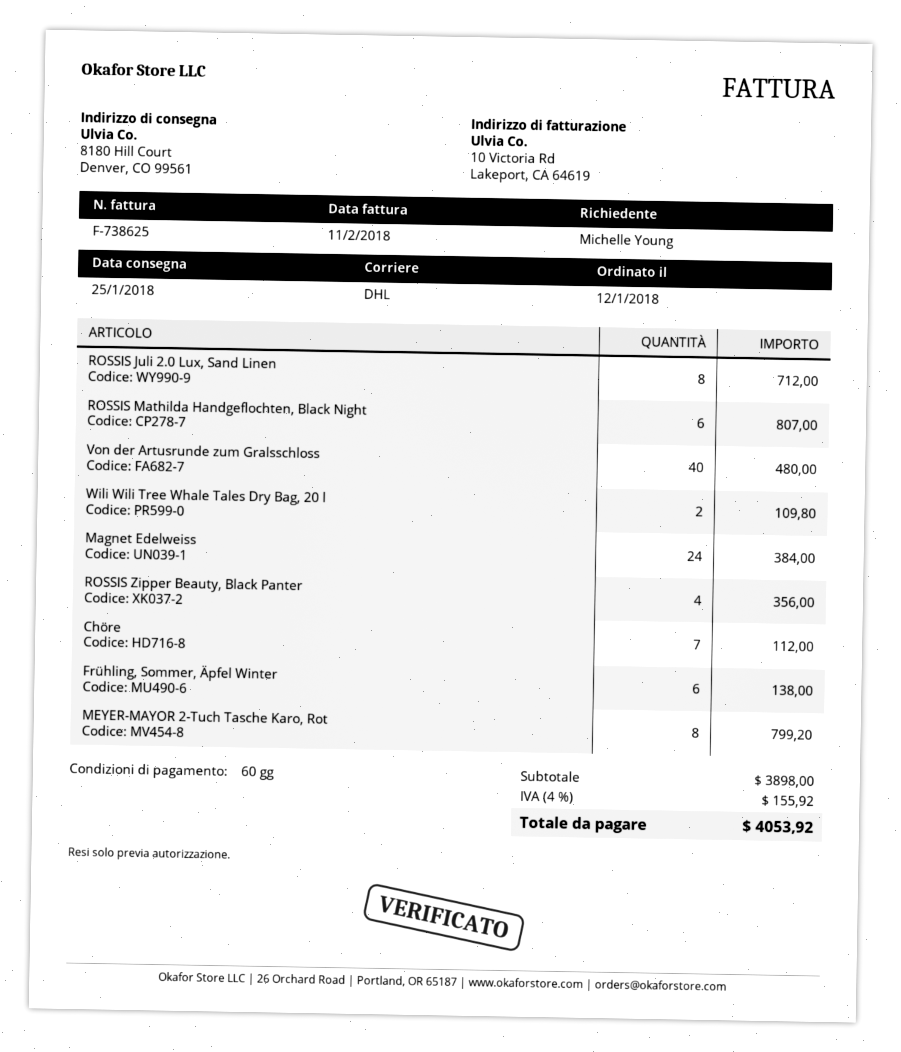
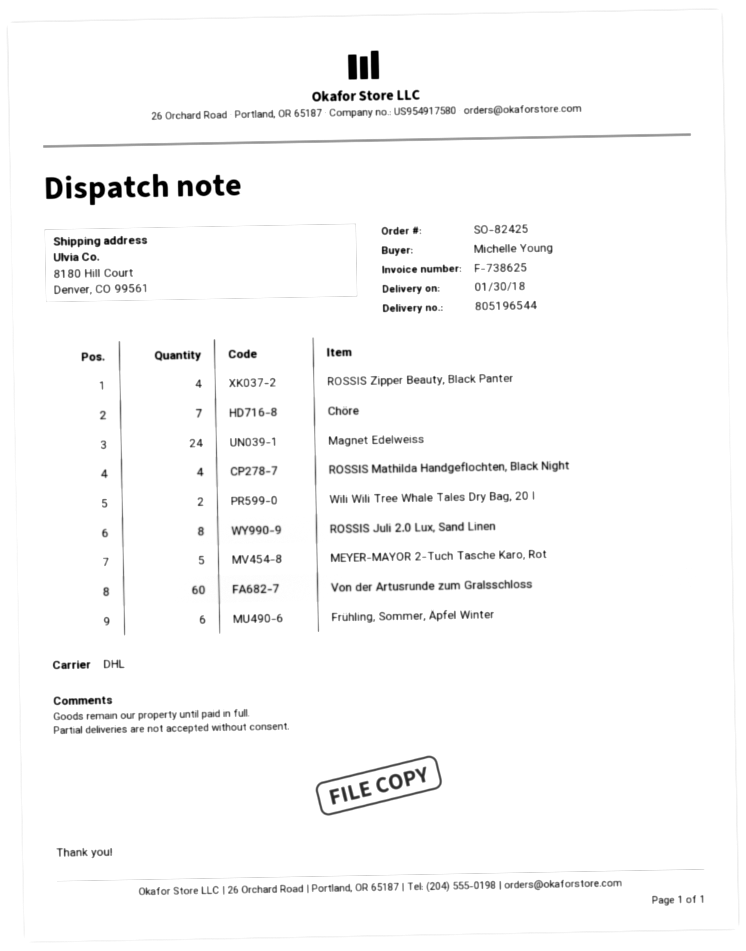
delivery date: 2018-01-25 -> 2018-01-30
ROSSIS Mathilda Handgeflochten, Black Night: 6 -> 4
Von der Artusrunde zum Gralsschloss: 40 -> 60
MEYER-MAYOR 2-Tuch Tasche Karo, Rot: 8 -> 5

